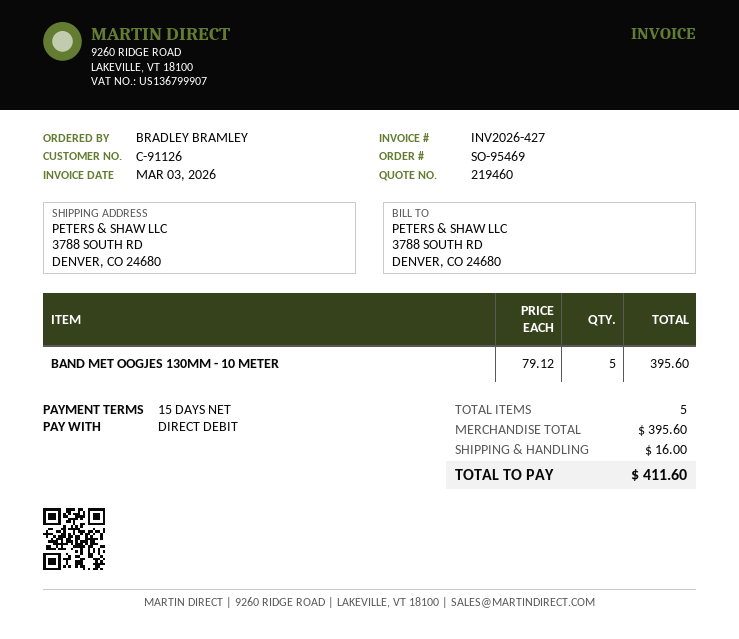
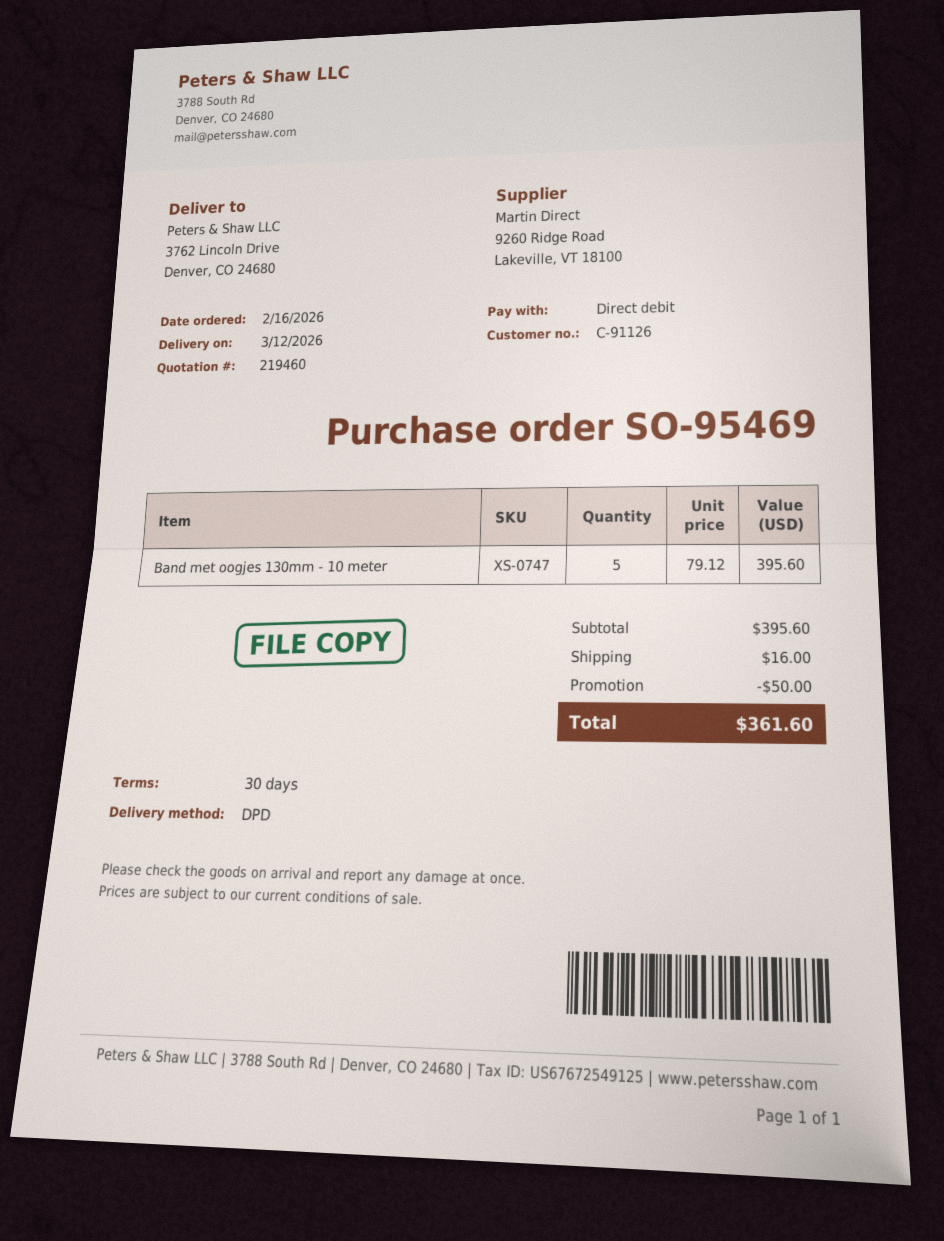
payment terms: 15 days -> 30 days
ship to: 3788 SOUTH RD, DENVER, CO 24680 -> 3762 Lincoln Drive, Denver, CO 24680
discount: none -> 50.00
total: 411.60 -> 361.60

